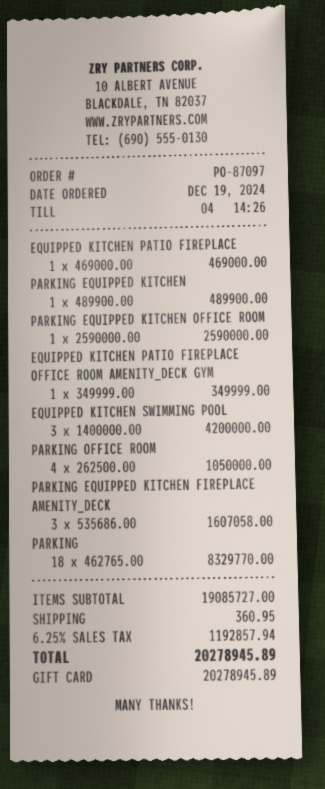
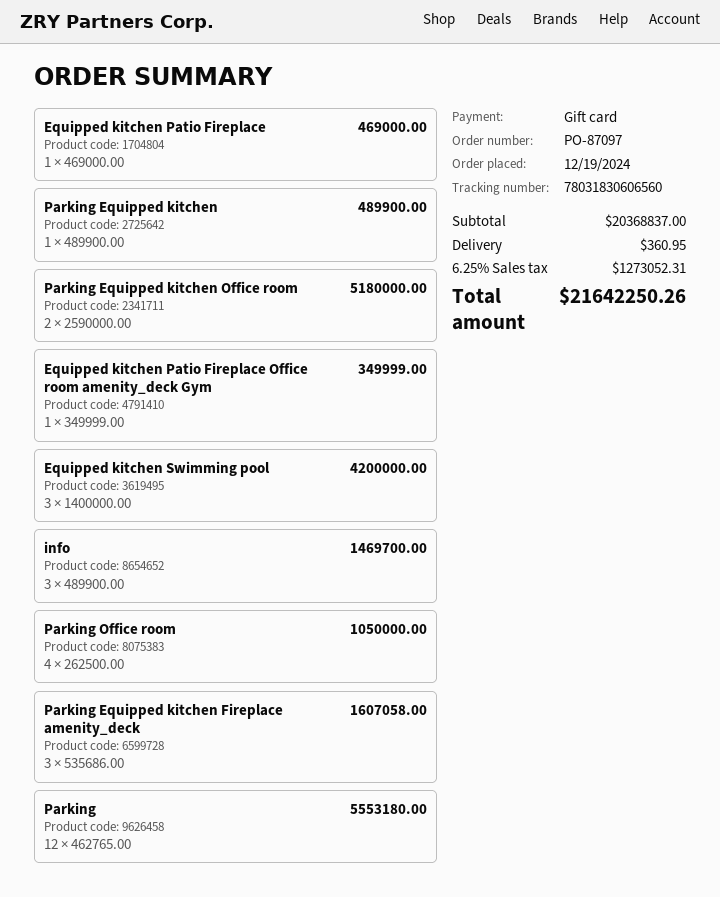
PARKING EQUIPPED KITCHEN OFFICE ROOM: 1 x 2590000.00 = 2590000.00 -> 2 x 2590000.00 = 5180000.00
PARKING: 18 x 462765.00 = 8329770.00 -> 12 x 462765.00 = 5553180.00
info: none -> 3 x 489900.00 = 1469700.00
subtotal: 19085727.00 -> 20368837.00
tax: 6.25% = 1192857.94 -> 6.25% = 1273052.31
total: 20278945.89 -> 21642250.26

